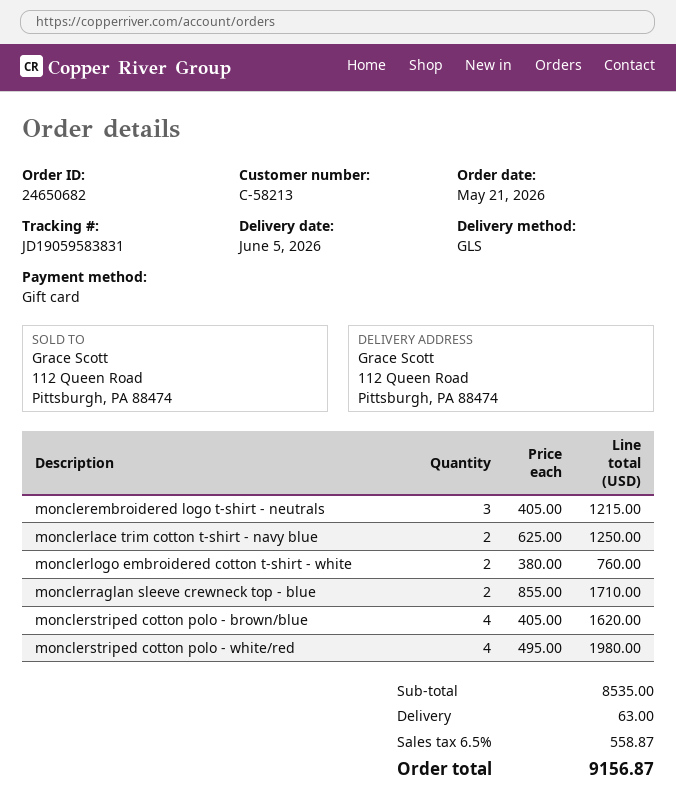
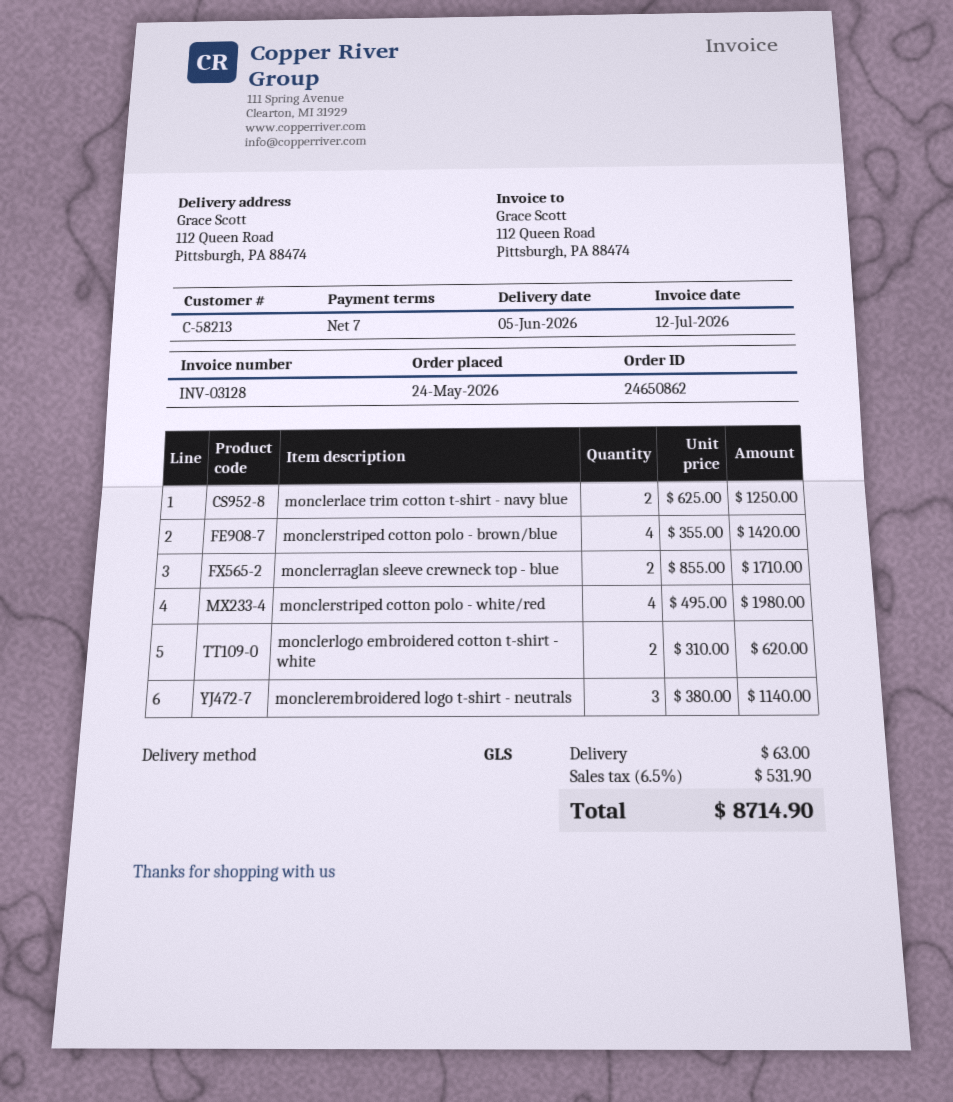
order number: 24650682 -> 24650862
order date: 2026-05-21 -> 2026-05-24
monclerembroidered logo t-shirt - neutrals: 3 x 405.00 = 1215.00 -> 3 x 380.00 = 1140.00
monclerlogo embroidered cotton t-shirt - white: 2 x 380.00 = 760.00 -> 2 x 310.00 = 620.00
monclerstriped cotton polo - brown/blue: 4 x 405.00 = 1620.00 -> 4 x 355.00 = 1420.00
tax: 6.5% = 558.87 -> 6.5% = 531.90
total: 9156.87 -> 8714.90

